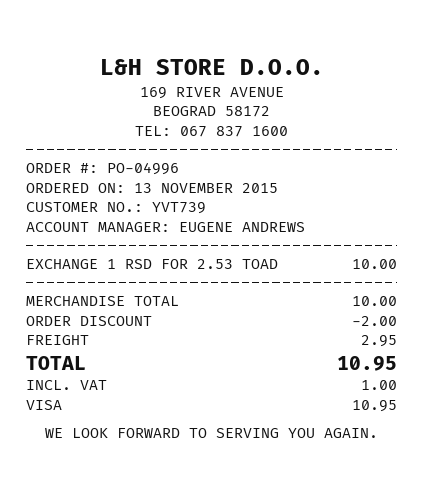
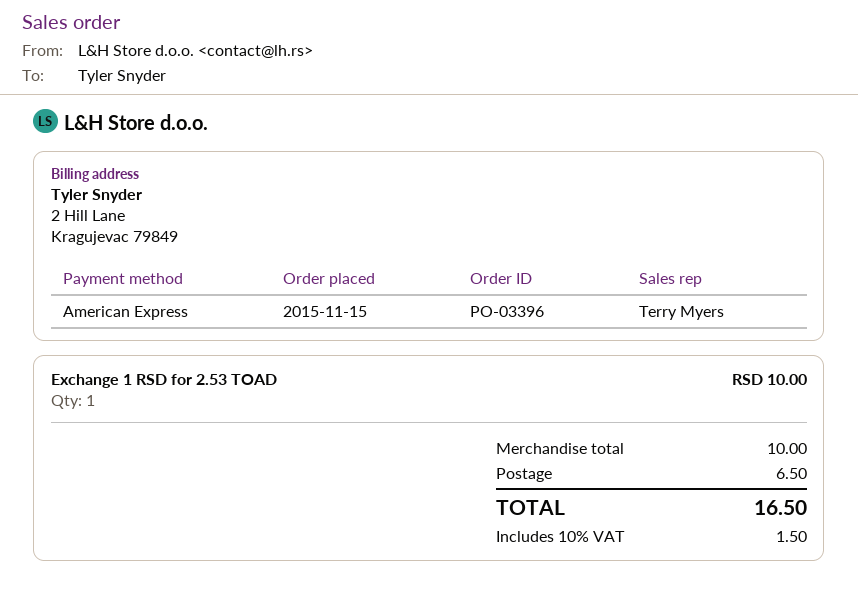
order number: PO-04996 -> PO-03396
order date: 2015-11-13 -> 2015-11-15
sales rep: EUGENE ANDREWS -> Terry Myers
payment method: Visa -> American Express
discount: 2.00 -> none
shipping: 2.95 -> 6.50
tax: 1.00 -> 1.50
total: 10.95 -> 16.50

